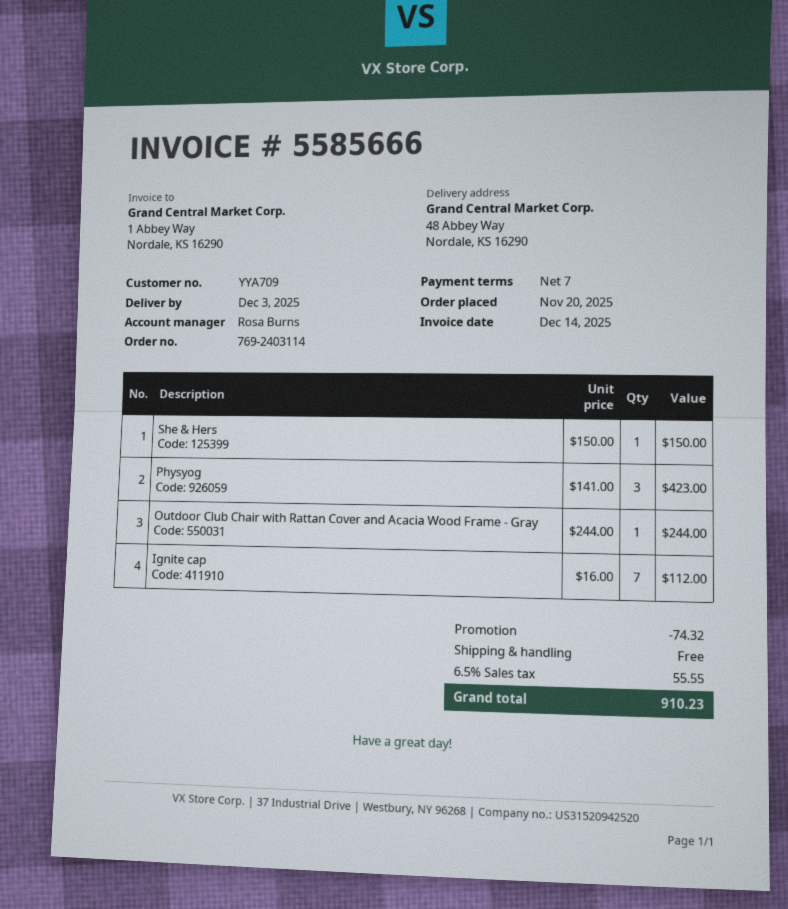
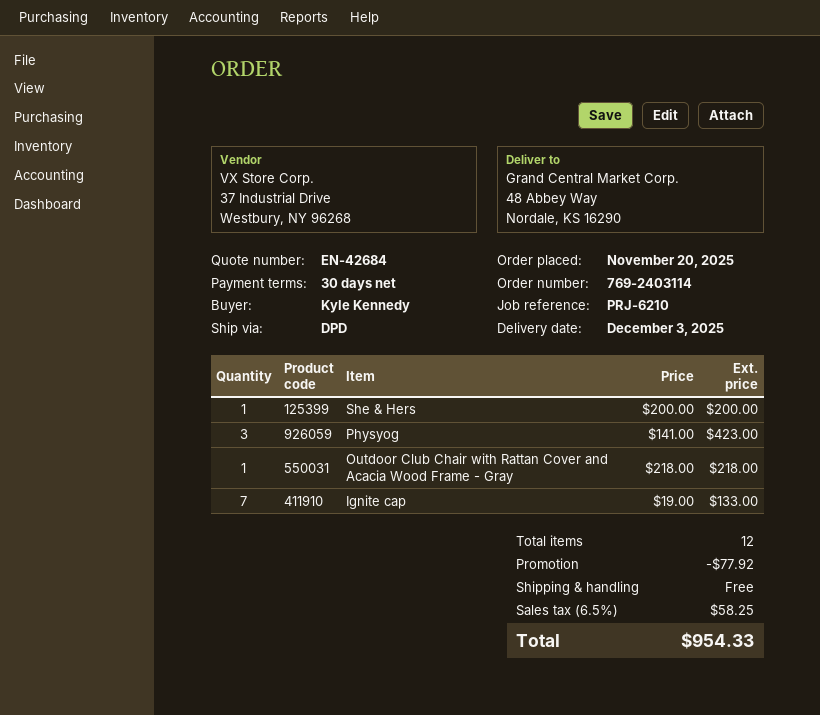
payment terms: 7 days -> 30 days
She & Hers: 1 x 150.00 = 150.00 -> 1 x 200.00 = 200.00
Outdoor Club Chair with Rattan Cover and Acacia Wood Frame - Gray: 1 x 244.00 = 244.00 -> 1 x 218.00 = 218.00
Ignite cap: 7 x 16.00 = 112.00 -> 7 x 19.00 = 133.00
discount: 74.32 -> 77.92
tax: 6.5% = 55.55 -> 6.5% = 58.25
total: 910.23 -> 954.33

